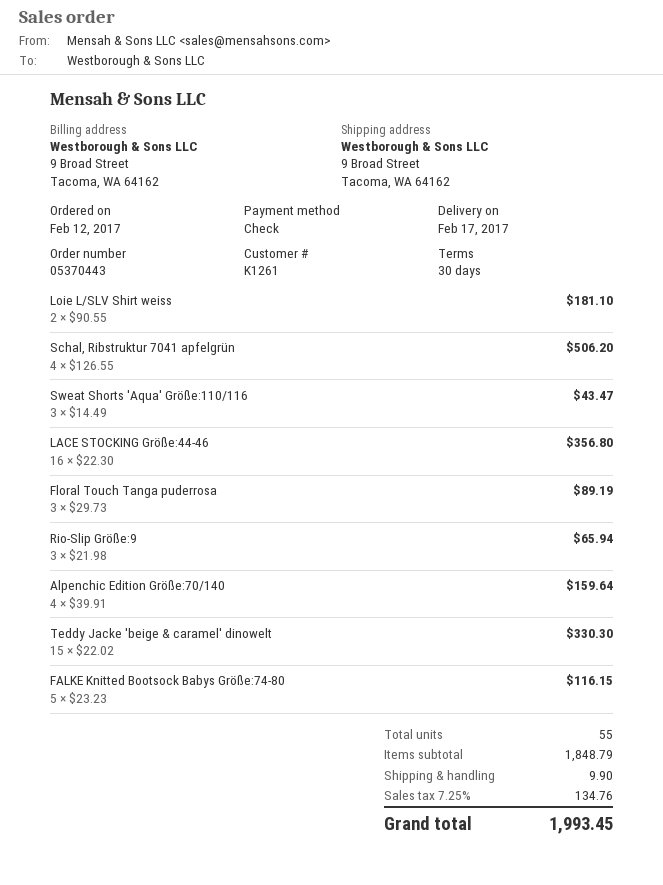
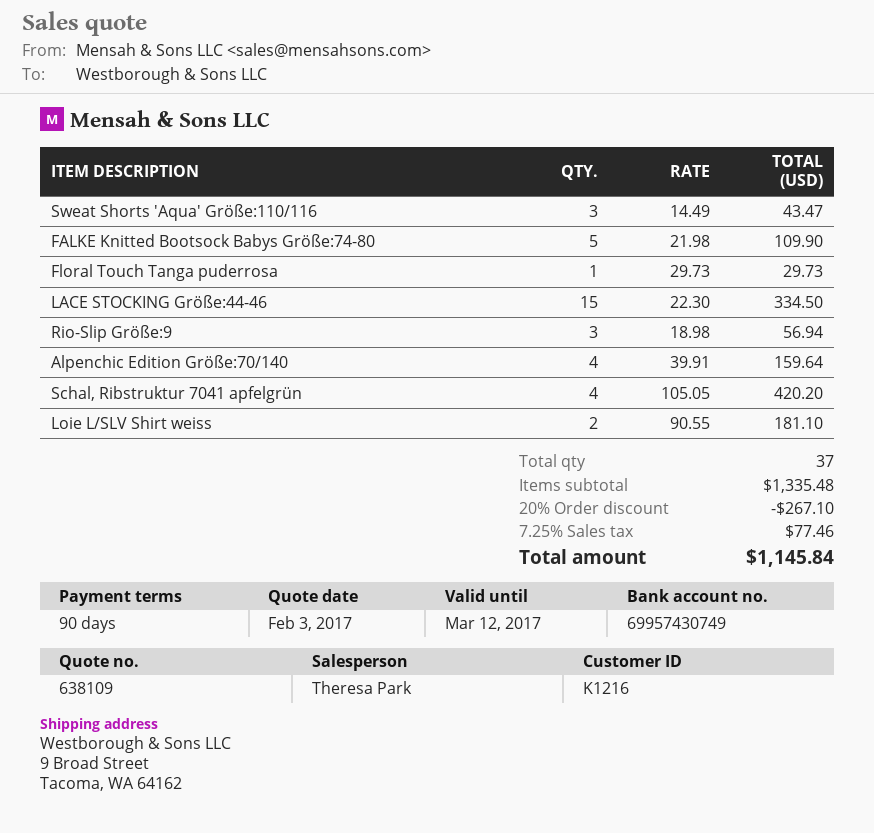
payment terms: 30 days -> 90 days
customer number: K1261 -> K1216
Schal, Ribstruktur 7041 apfelgrün: 4 x 126.55 = 506.20 -> 4 x 105.05 = 420.20
LACE STOCKING Größe:44-46: 16 x 22.30 = 356.80 -> 15 x 22.30 = 334.50
Floral Touch Tanga puderrosa: 3 x 29.73 = 89.19 -> 1 x 29.73 = 29.73
Rio-Slip Größe:9: 3 x 21.98 = 65.94 -> 3 x 18.98 = 56.94
Teddy Jacke 'beige & caramel' dinowelt: 15 x 22.02 = 330.30 -> none
FALKE Knitted Bootsock Babys Größe:74-80: 5 x 23.23 = 116.15 -> 5 x 21.98 = 109.90
total quantity: 55 -> 37
subtotal: 1848.79 -> 1335.48
discount: none -> 20% = 267.10
shipping: 9.90 -> none
tax: 7.25% = 134.76 -> 7.25% = 77.46
total: 1993.45 -> 1145.84

